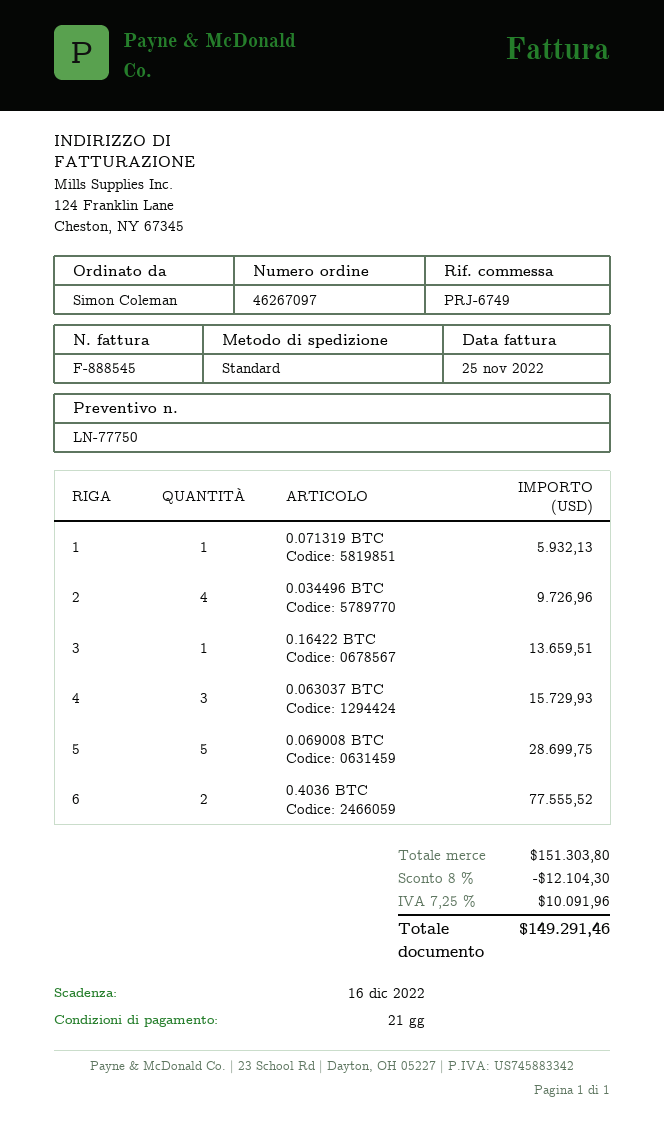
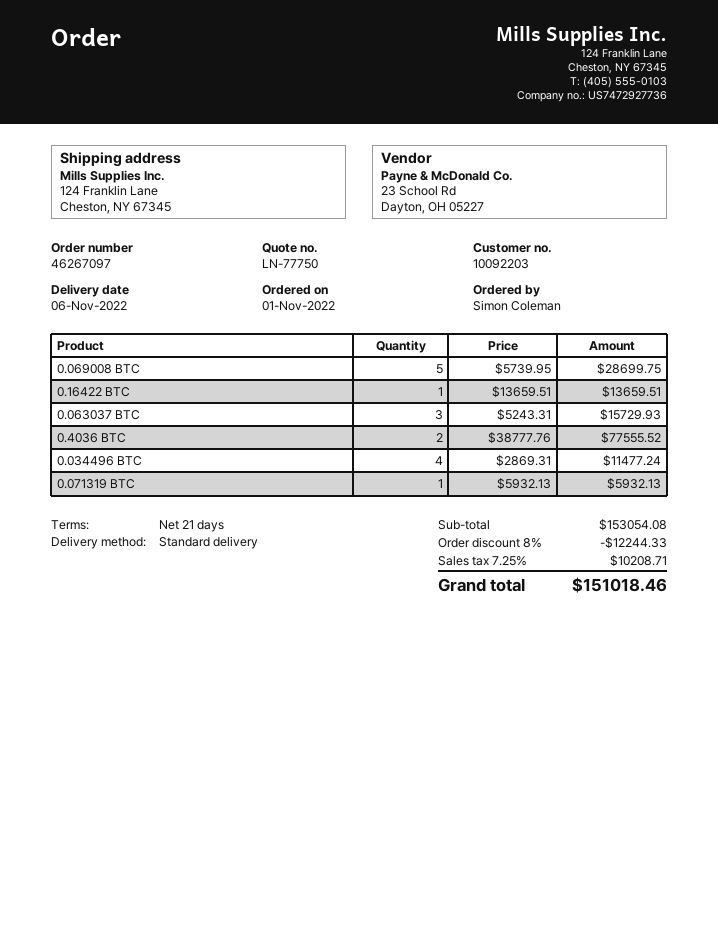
0.034496 BTC: 4 for 9726.96 -> 4 for 11477.24
subtotal: 151303.80 -> 153054.08
discount: 8% = 12104.30 -> 8% = 12244.33
tax: 7.25% = 10091.96 -> 7.25% = 10208.71
total: 149291.46 -> 151018.46

